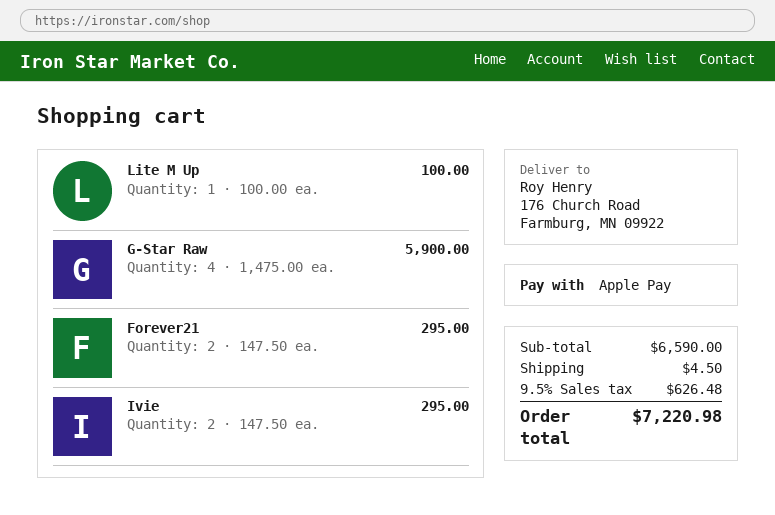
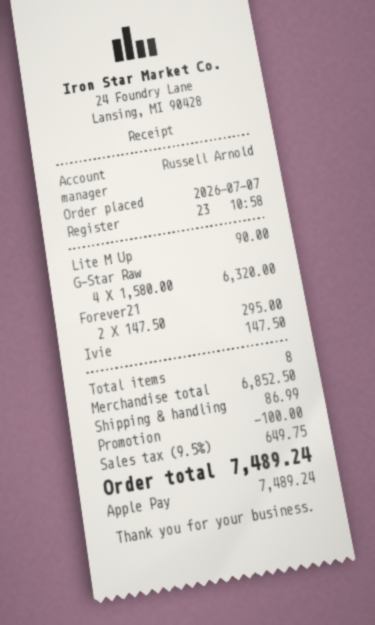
Lite M Up: 1 x 100.00 = 100.00 -> 1 x 90.00 = 90.00
G-Star Raw: 4 x 1475.00 = 5900.00 -> 4 x 1580.00 = 6320.00
Ivie: 2 x 147.50 = 295.00 -> 1 x 147.50 = 147.50
subtotal: 6590.00 -> 6852.50
discount: none -> 100.00
shipping: 4.50 -> 86.99
tax: 9.5% = 626.48 -> 9.5% = 649.75
total: 7220.98 -> 7489.24

